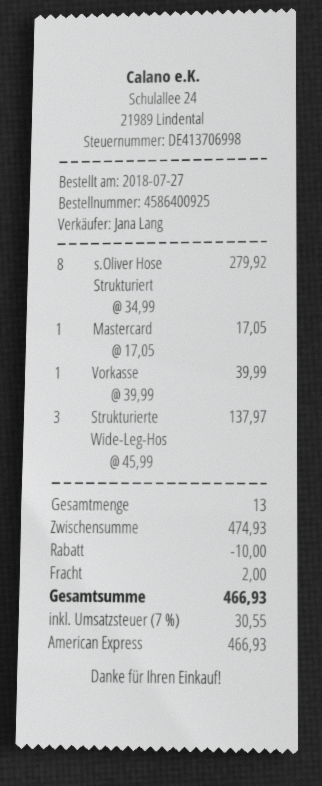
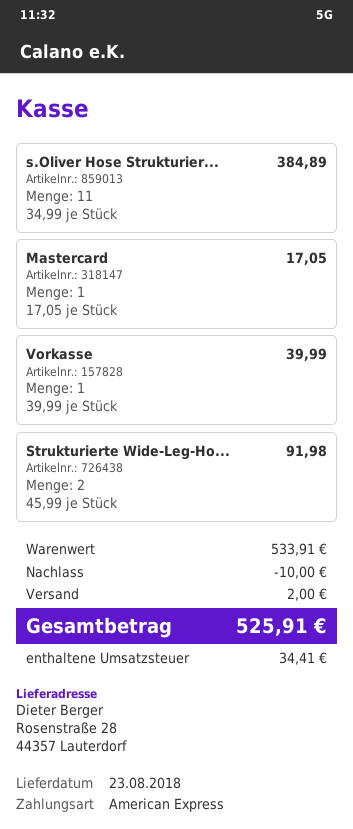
s.Oliver Hose Strukturiert: 8 x 34.99 = 279.92 -> 11 x 34.99 = 384.89
Strukturierte Wide-Leg-Hos: 3 x 45.99 = 137.97 -> 2 x 45.99 = 91.98
subtotal: 474.93 -> 533.91
tax: 30.55 -> 34.41
total: 466.93 -> 525.91

